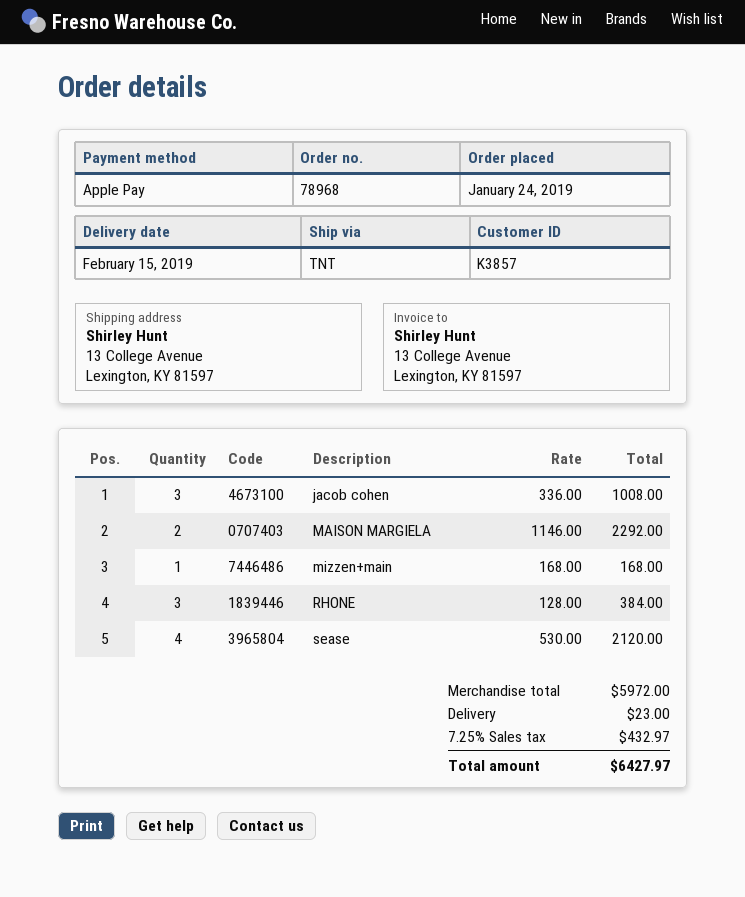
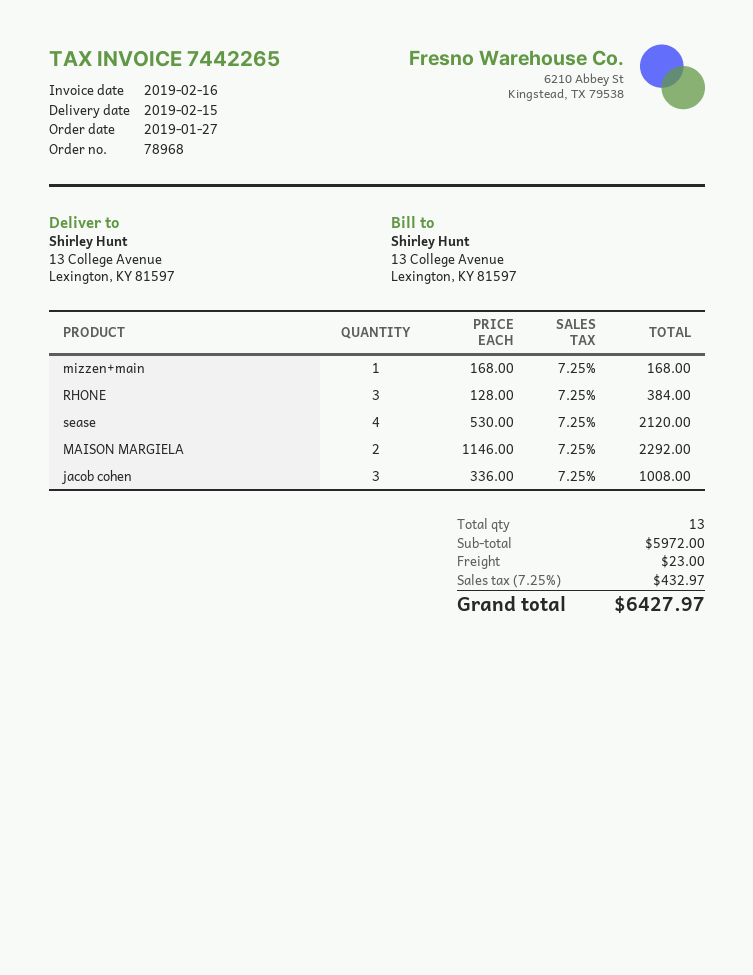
order date: 2019-01-24 -> 2019-01-27

